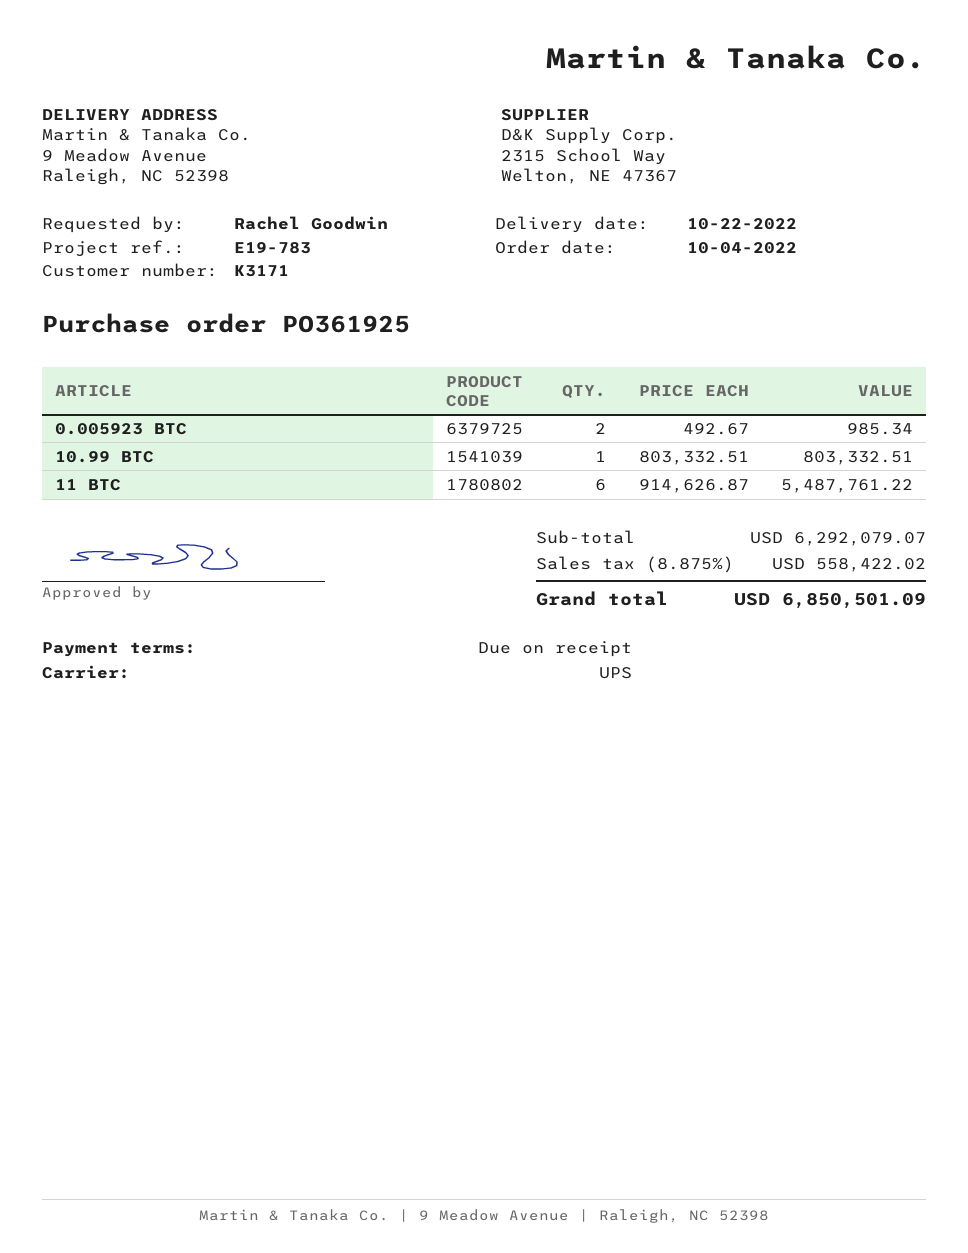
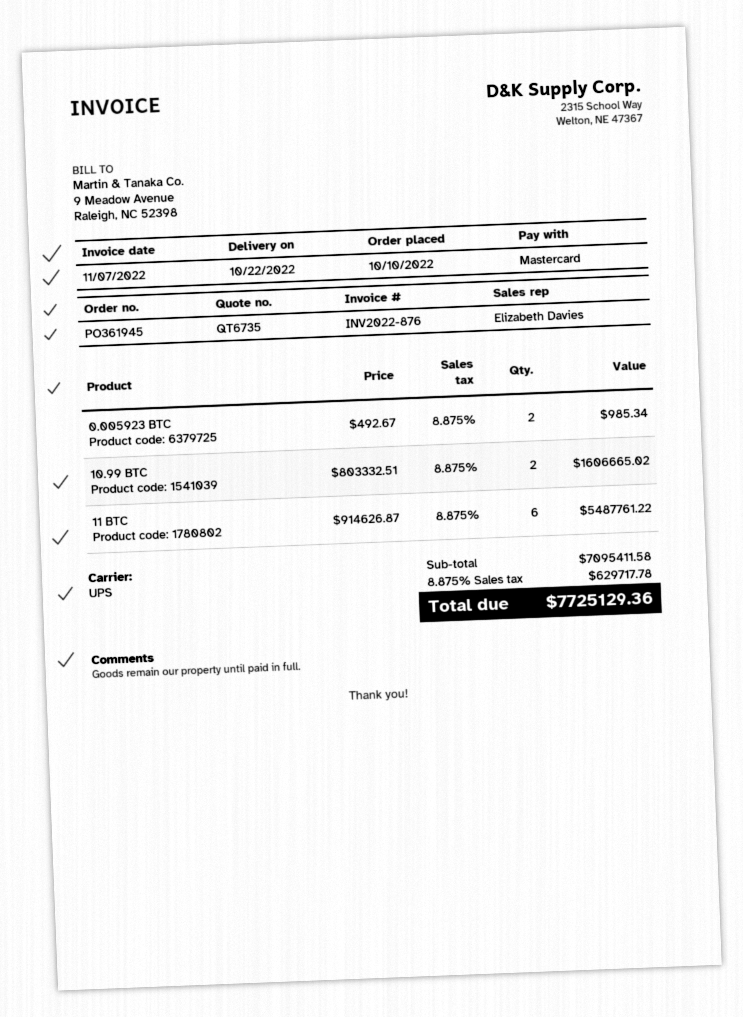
order number: PO361925 -> PO361945
order date: 2022-10-04 -> 2022-10-10
10.99 BTC: 1 x 803332.51 = 803332.51 -> 2 x 803332.51 = 1606665.02
subtotal: 6292079.07 -> 7095411.58
tax: 8.875% = 558422.02 -> 8.875% = 629717.78
total: 6850501.09 -> 7725129.36

